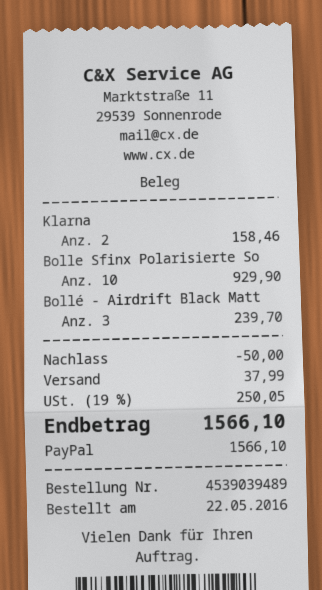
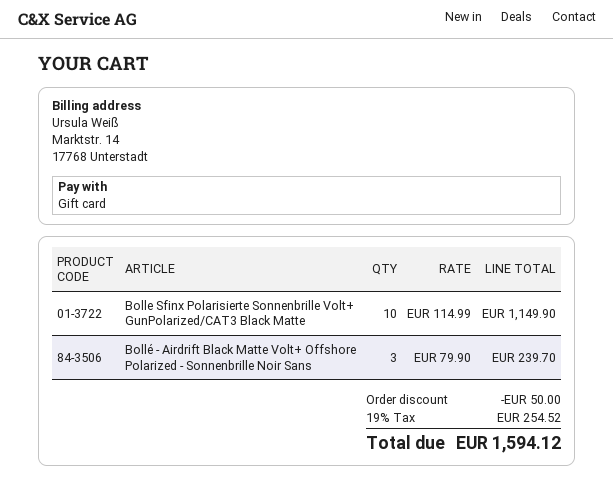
payment method: PayPal -> gift card
Klarna: 2 for 158.46 -> none
Bolle Sfinx Polarisierte So: 10 for 929.90 -> 10 for 1149.90
shipping: 37.99 -> none
tax: 19% = 250.05 -> 19% = 254.52
total: 1566.10 -> 1594.12

